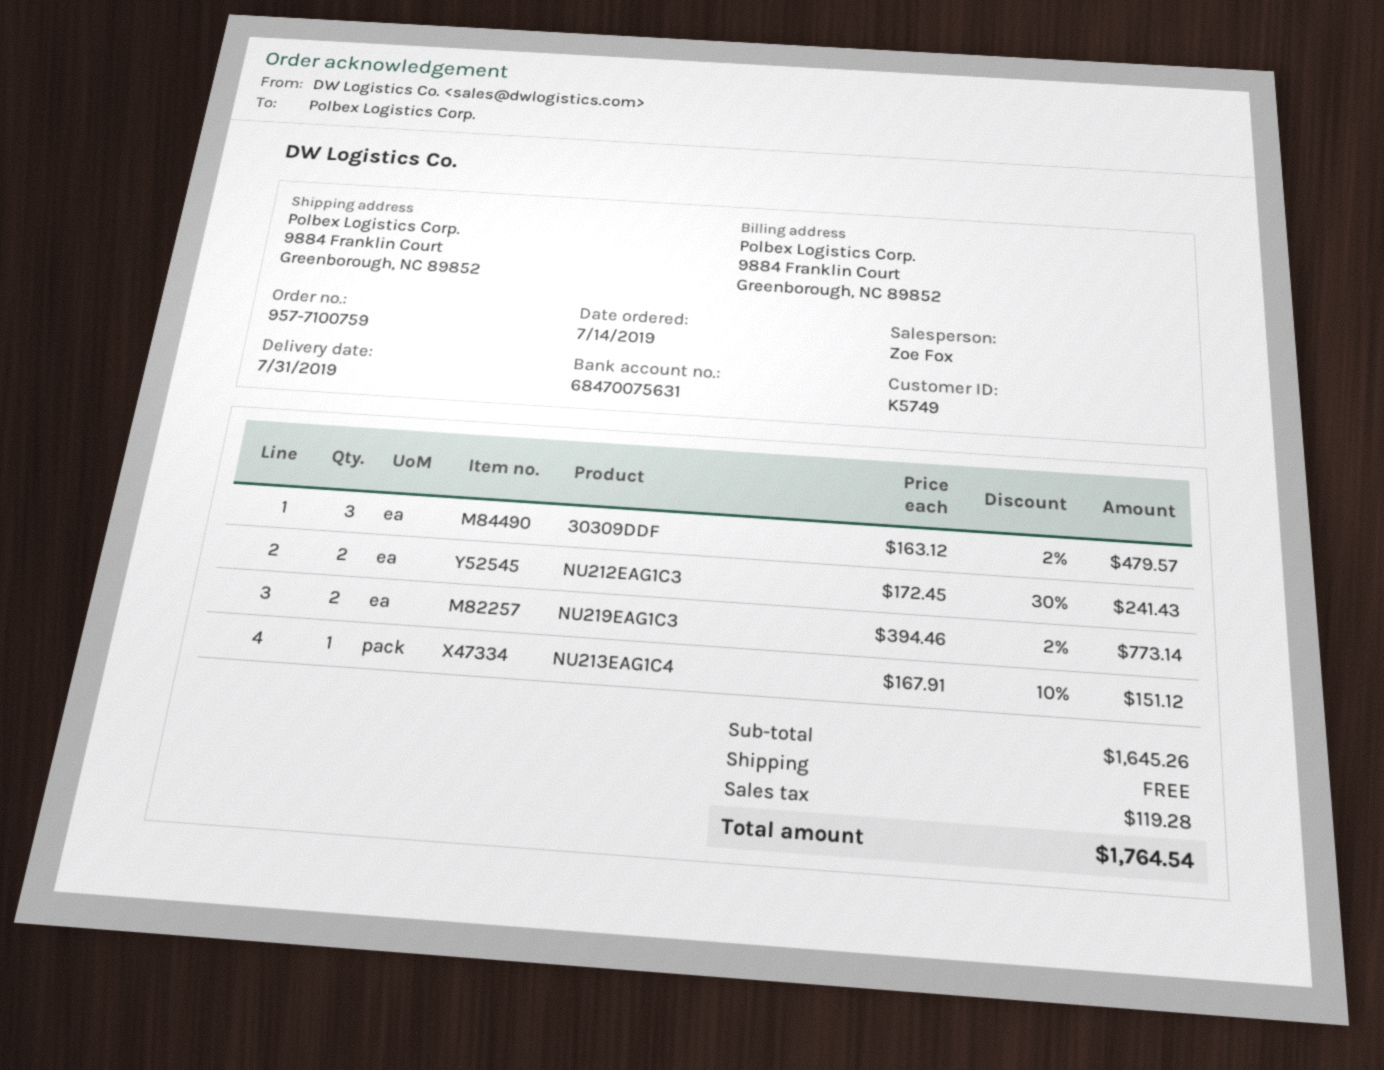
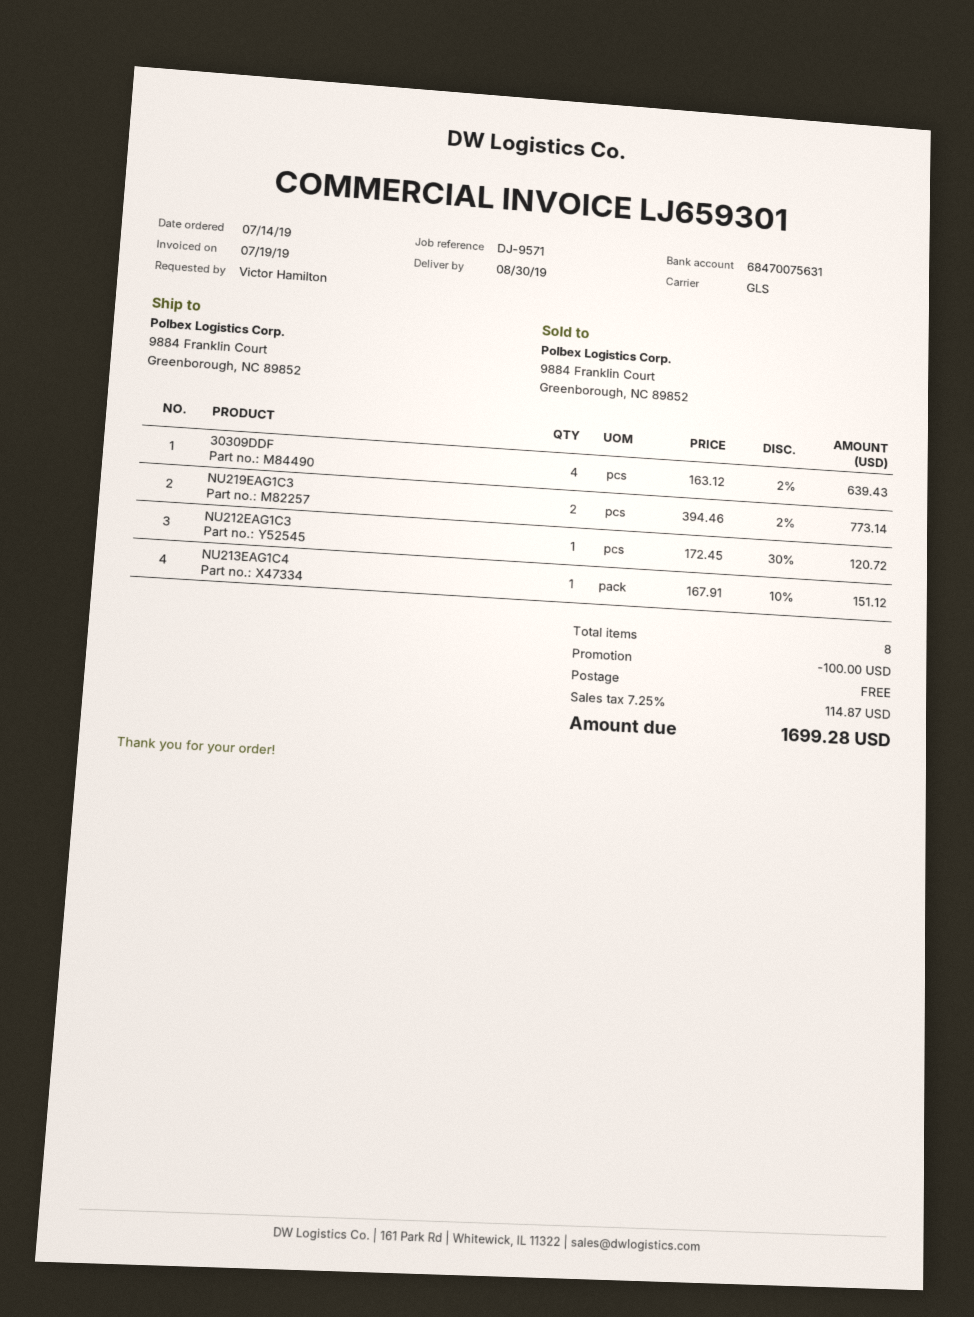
delivery date: 2019-07-31 -> 2019-08-30
30309DDF: 3 x 163.12 - 2% = 479.57 -> 4 x 163.12 - 2% = 639.43
NU212EAG1C3: 2 x 172.45 - 30% = 241.43 -> 1 x 172.45 - 30% = 120.72
discount: none -> 100.00
tax: 119.28 -> 114.87
total: 1764.54 -> 1699.28

